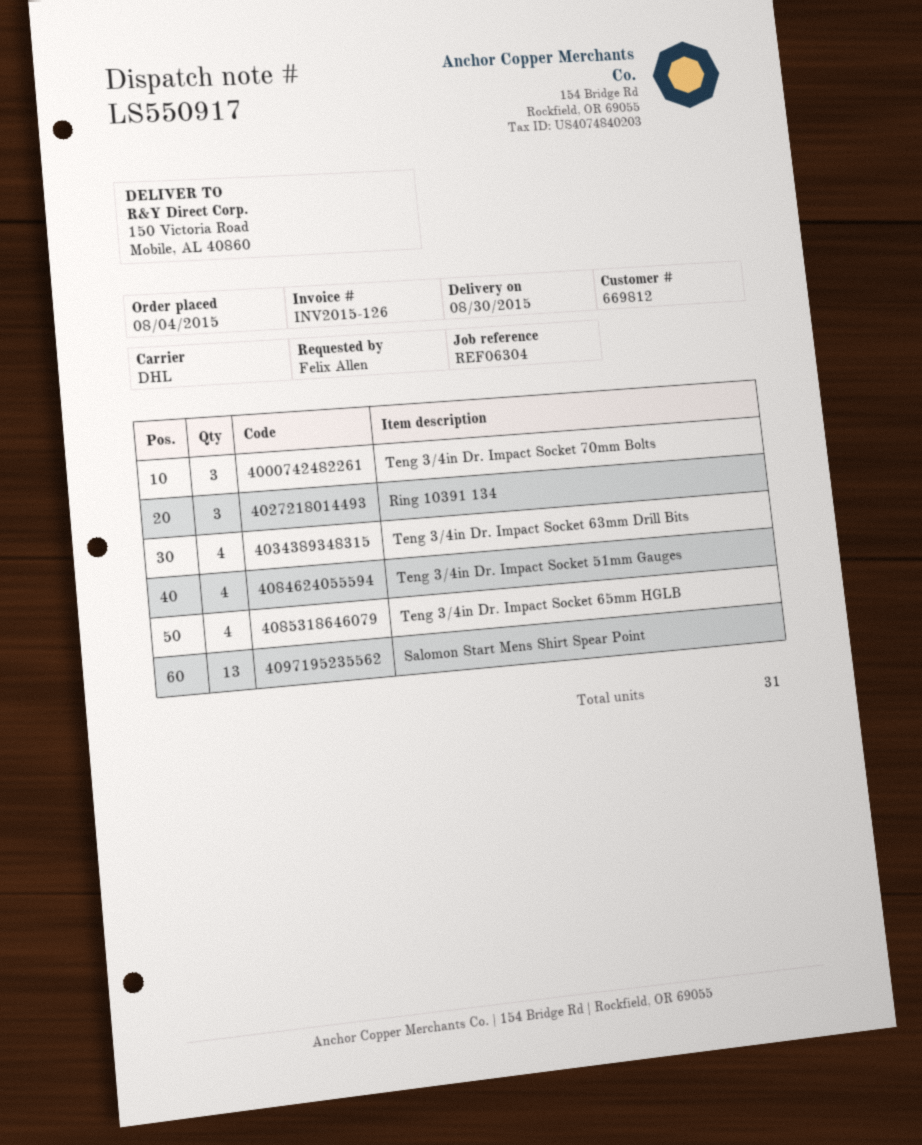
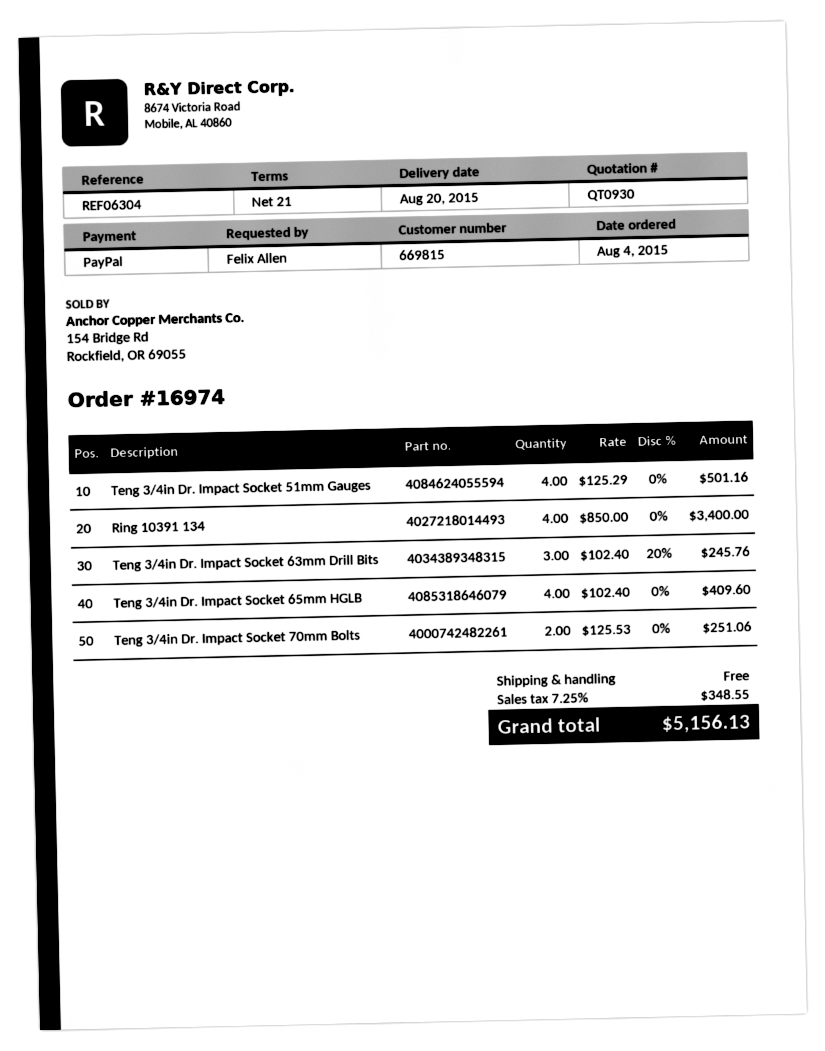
delivery date: 2015-08-30 -> 2015-08-20
customer number: 669812 -> 669815
Teng 3/4in Dr. Impact Socket 70mm Bolts: 3 -> 2
Ring 10391 134: 3 -> 4
Teng 3/4in Dr. Impact Socket 63mm Drill Bits: 4 -> 3
Salomon Start Mens Shirt Spear Point: 13 -> none

